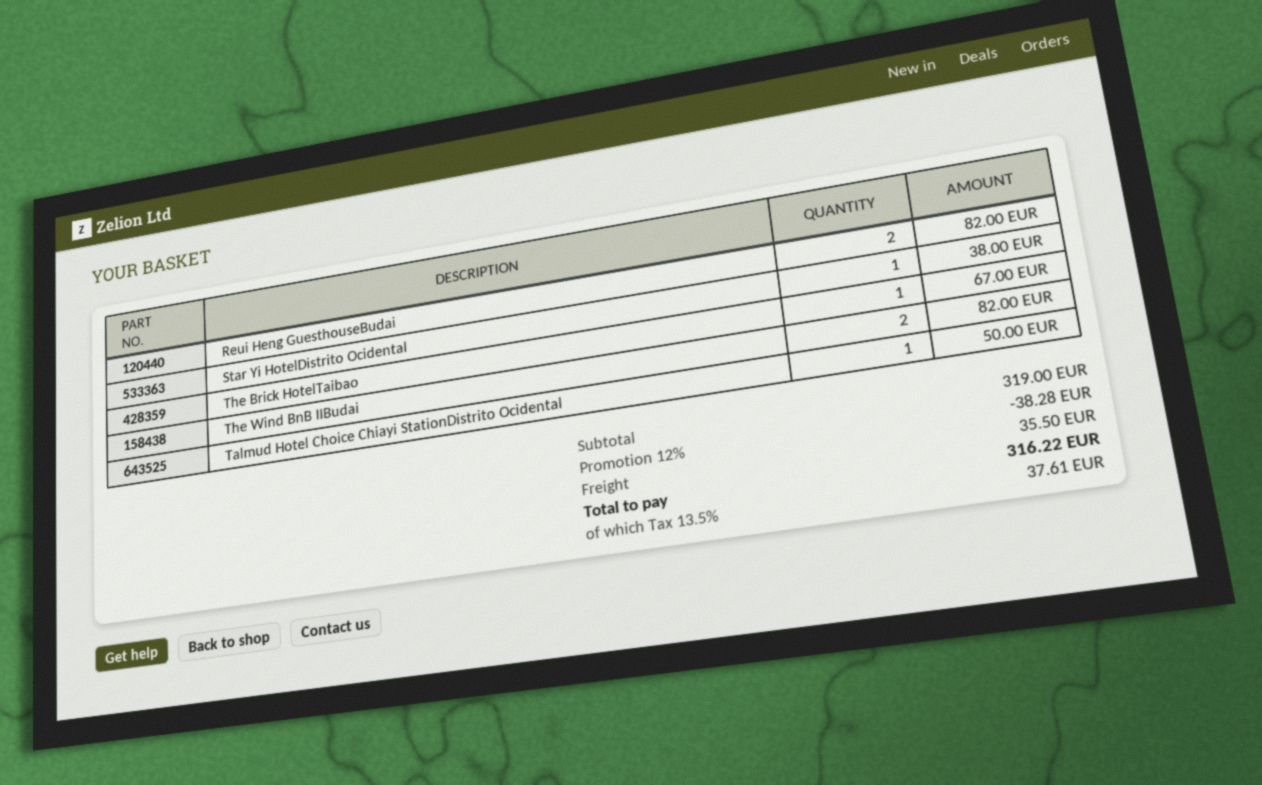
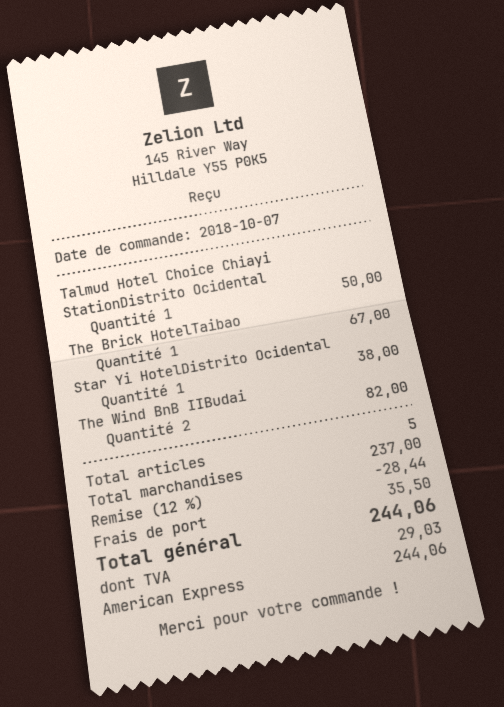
Reui Heng GuesthouseBudai: 2 for 82.00 -> none
subtotal: 319.00 -> 237.00
discount: 12% = 38.28 -> 12% = 28.44
tax: 37.61 -> 29.03
total: 316.22 -> 244.06

